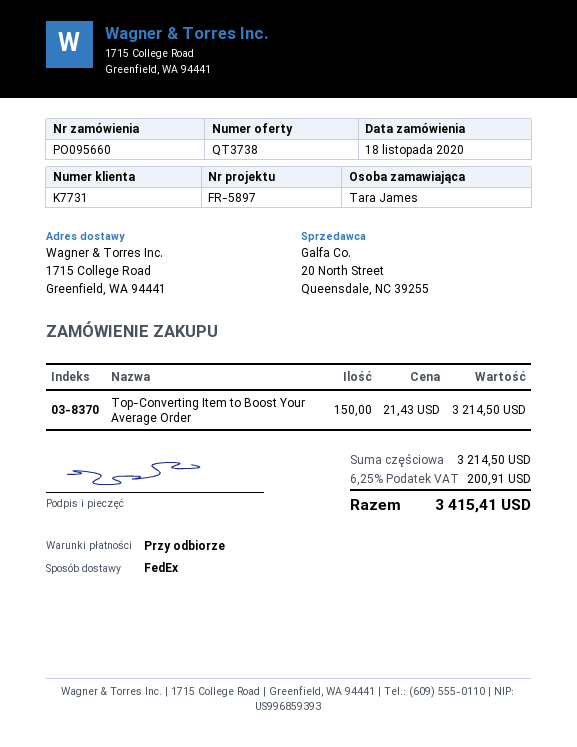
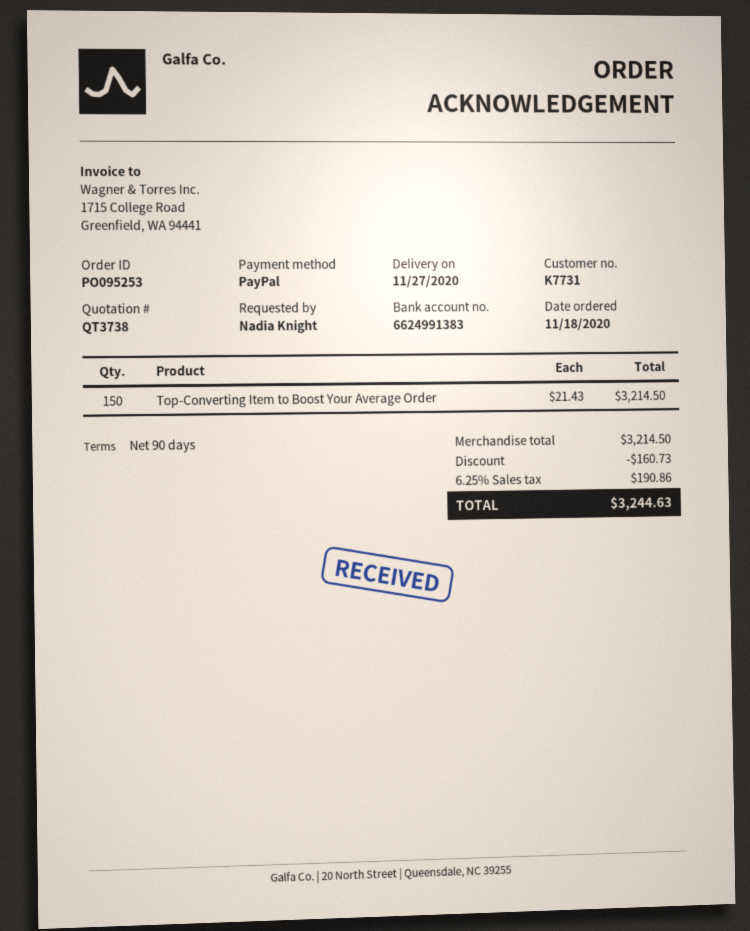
order number: PO095660 -> PO095253
payment terms: on receipt -> 90 days
ordered by: Tara James -> Nadia Knight
discount: none -> 160.73
tax: 6.25% = 200.91 -> 6.25% = 190.86
total: 3415.41 -> 3244.63

